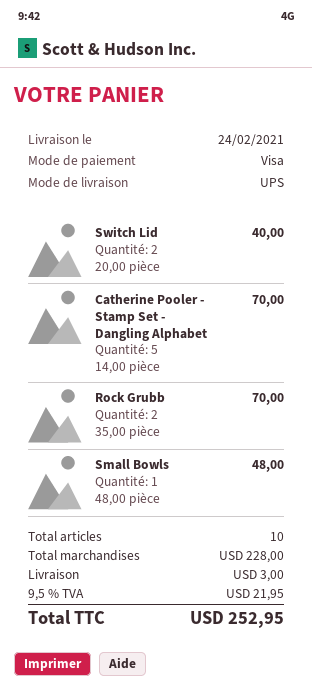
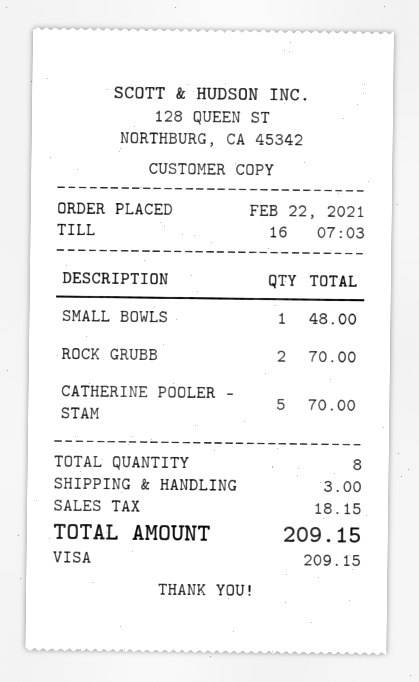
Switch Lid: 2 for 40.00 -> none
total quantity: 10 -> 8
tax: 21.95 -> 18.15
total: 252.95 -> 209.15

